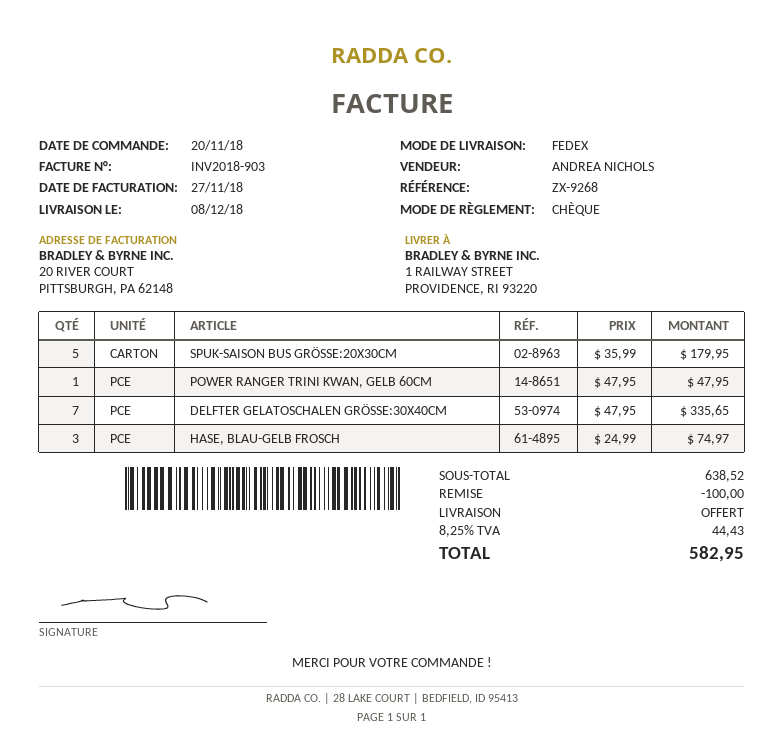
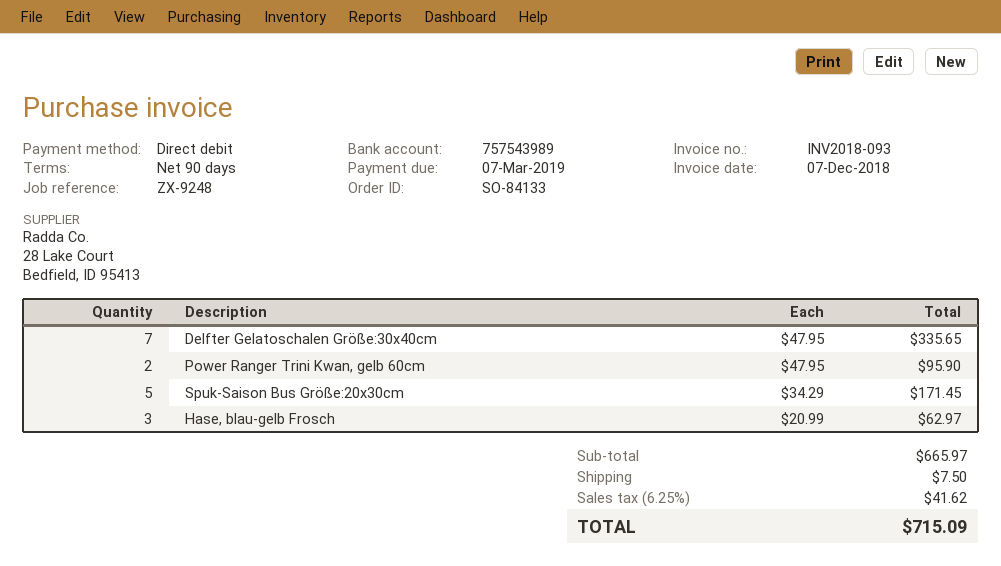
invoice number: INV2018-903 -> INV2018-093
invoice date: 2018-11-27 -> 2018-12-07
reference: ZX-9268 -> ZX-9248
payment method: cheque -> direct debit
SPUK-SAISON BUS GRÖSSE:20X30CM: 5 x 35.99 = 179.95 -> 5 x 34.29 = 171.45
POWER RANGER TRINI KWAN, GELB 60CM: 1 x 47.95 = 47.95 -> 2 x 47.95 = 95.90
HASE, BLAU-GELB FROSCH: 3 x 24.99 = 74.97 -> 3 x 20.99 = 62.97
subtotal: 638.52 -> 665.97
discount: 100.00 -> none
shipping: 0.00 -> 7.50
tax: 8.25% = 44.43 -> 6.25% = 41.62
total: 582.95 -> 715.09

